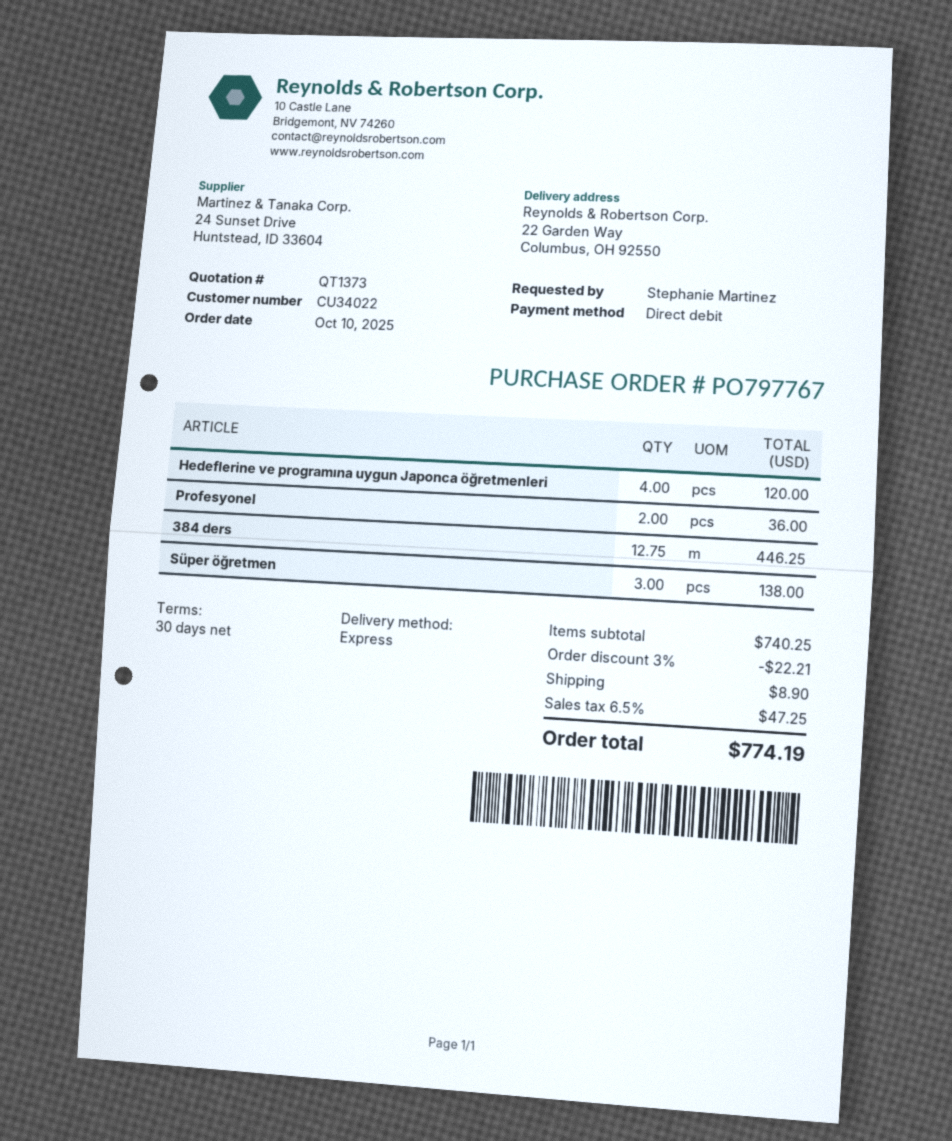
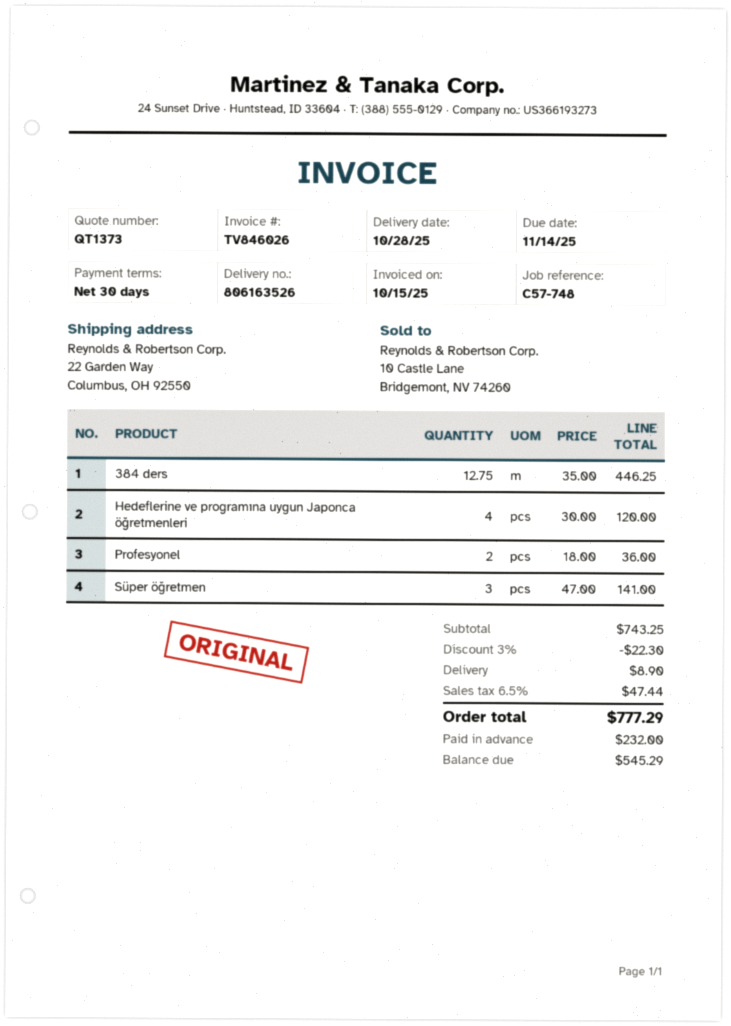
Süper öğretmen: 3 for 138.00 -> 3 for 141.00
subtotal: 740.25 -> 743.25
discount: 3% = 22.21 -> 3% = 22.30
tax: 6.5% = 47.25 -> 6.5% = 47.44
total: 774.19 -> 777.29

